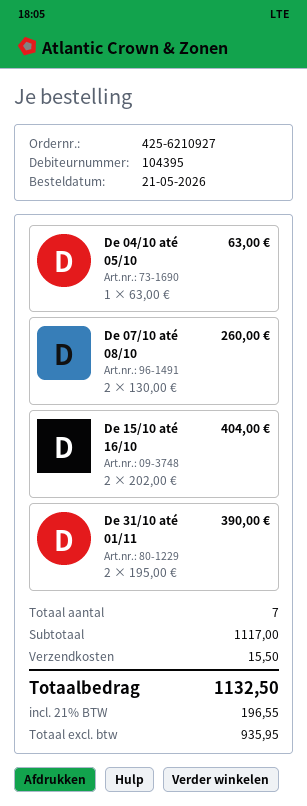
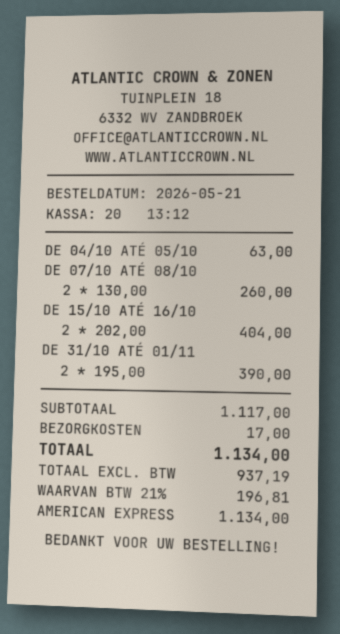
shipping: 15.50 -> 17.00
net: 935.95 -> 937.19
tax: 21% = 196.55 -> 21% = 196.81
total: 1132.50 -> 1134.00

